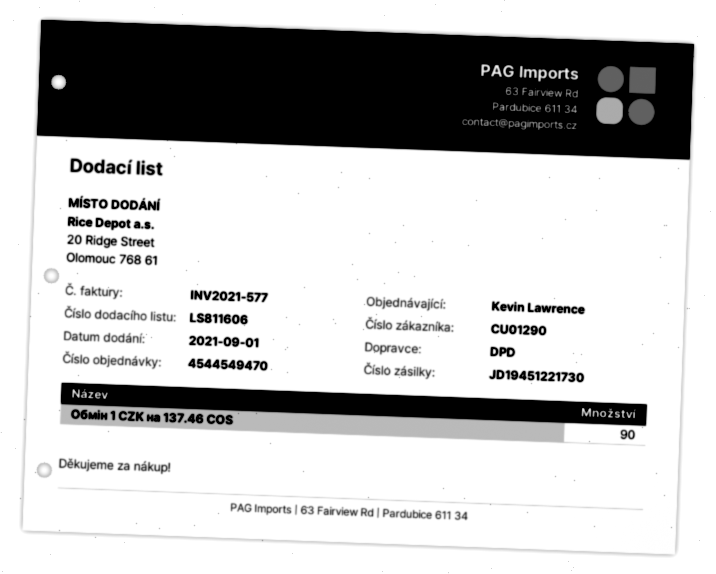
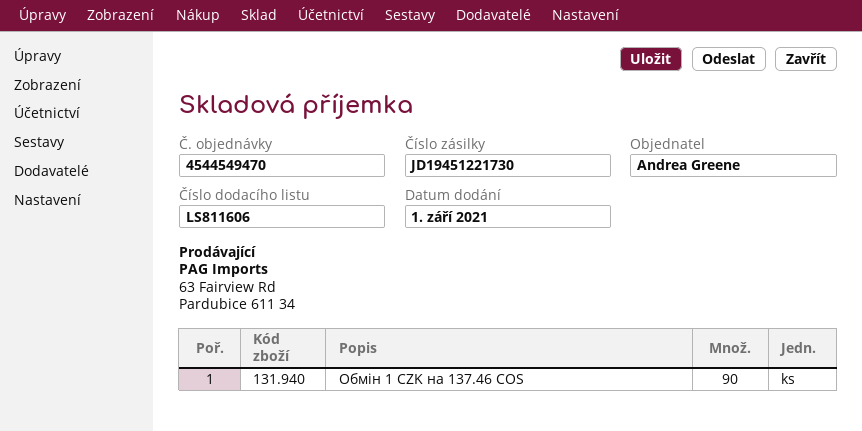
ordered by: Kevin Lawrence -> Andrea Greene

